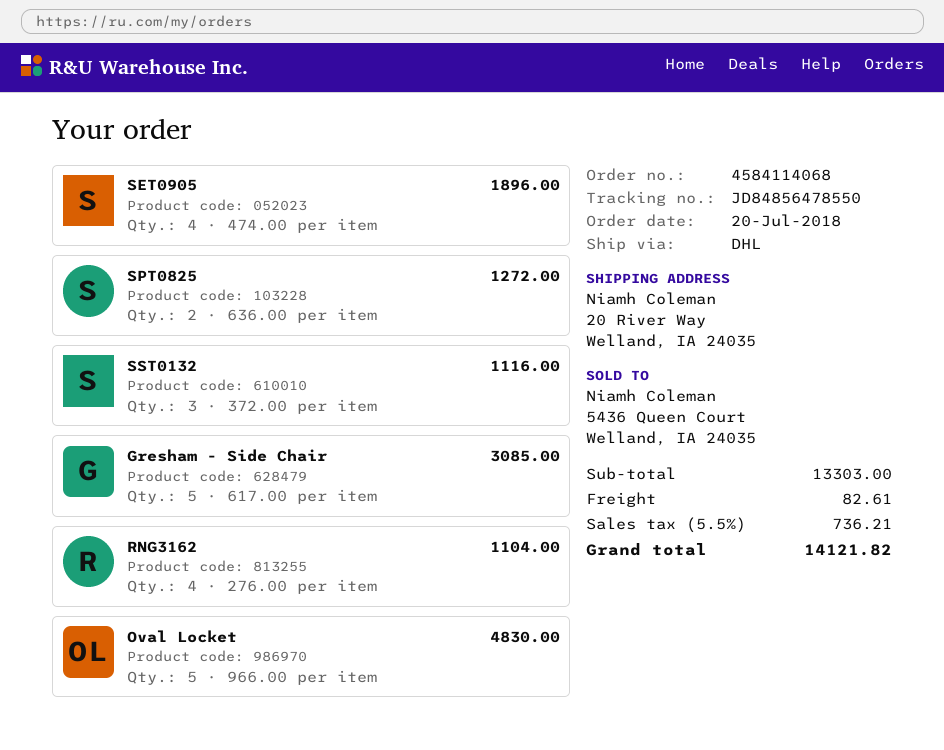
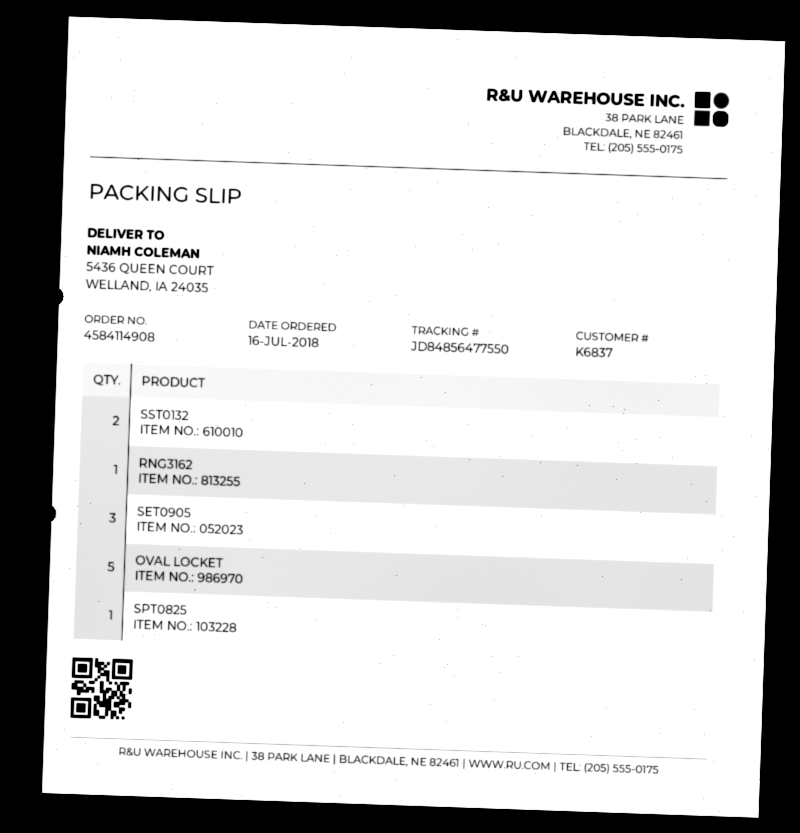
order number: 4584114068 -> 4584114908
order date: 2018-07-20 -> 2018-07-16
tracking number: JD84856478550 -> JD84856477550
ship to: 20 River Way, Welland, IA 24035 -> 5436 QUEEN COURT, WELLAND, IA 24035
SET0905: 4 -> 3
SPT0825: 2 -> 1
SST0132: 3 -> 2
Gresham - Side Chair: 5 -> none
RNG3162: 4 -> 1

